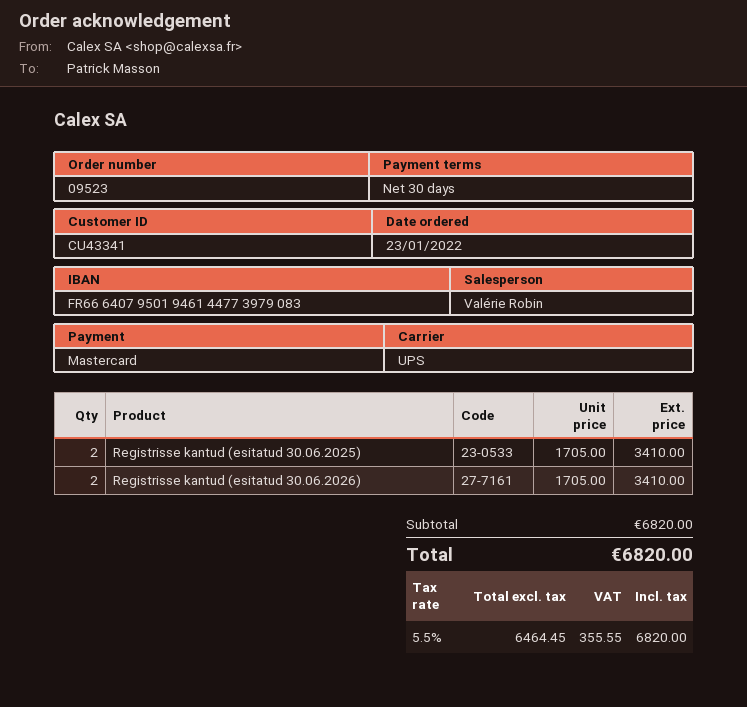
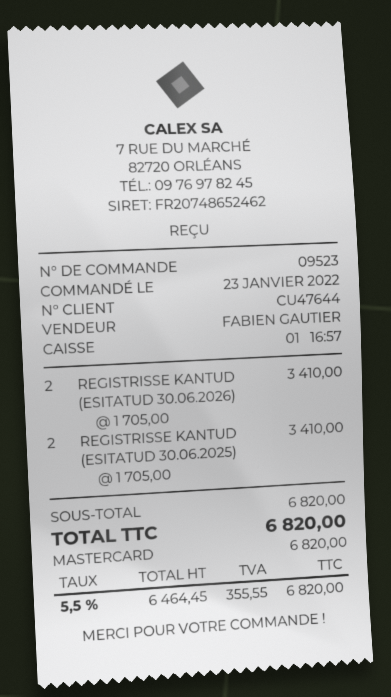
customer number: CU43341 -> CU47644
sales rep: Valérie Robin -> FABIEN GAUTIER

